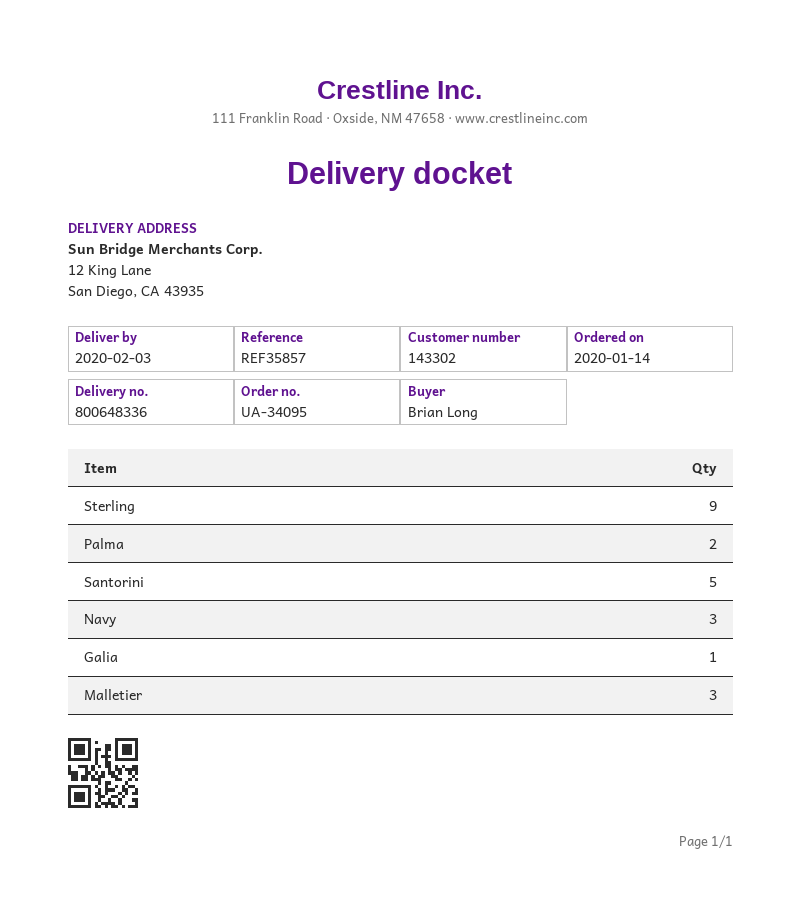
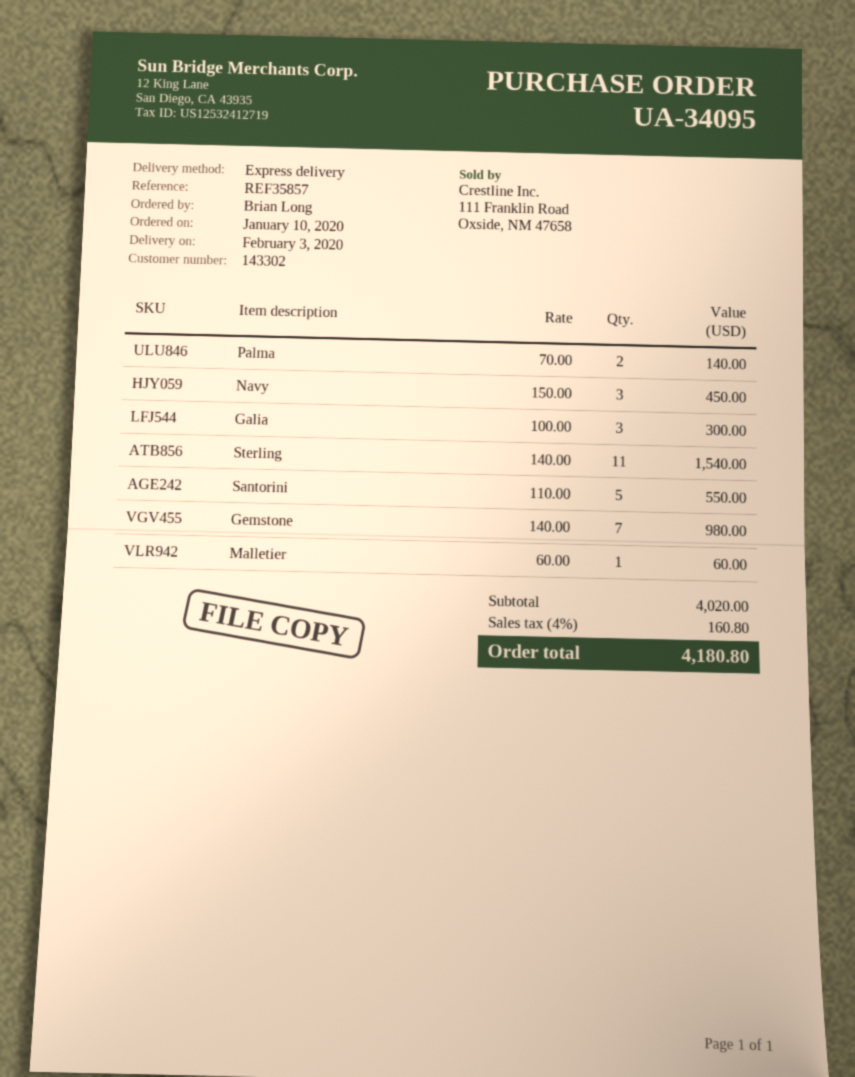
order date: 2020-01-14 -> 2020-01-10
Sterling: 9 -> 11
Galia: 1 -> 3
Malletier: 3 -> 1
Gemstone: none -> 7

